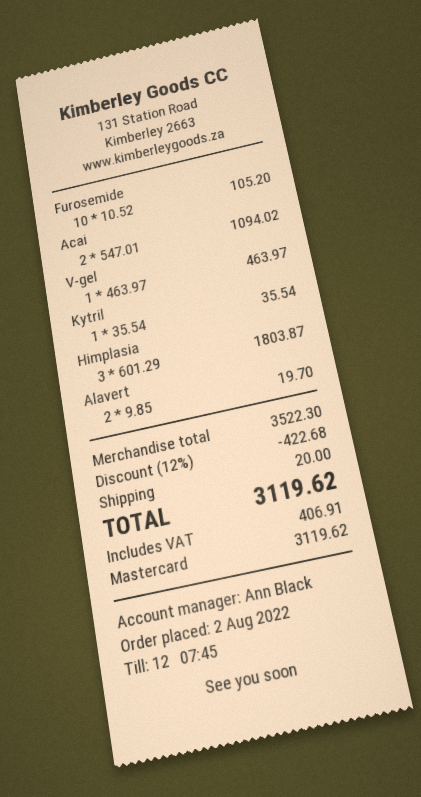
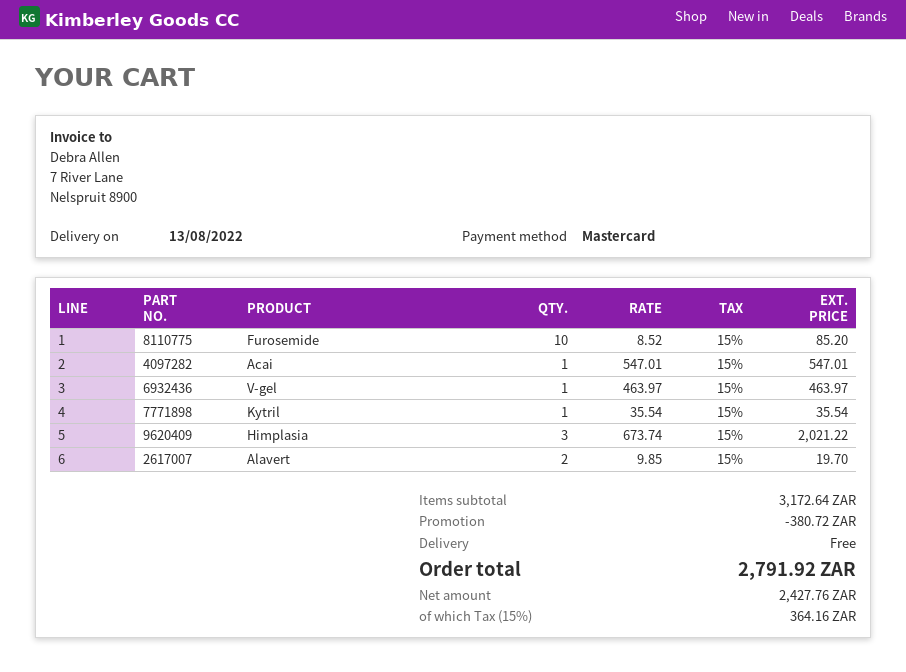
Furosemide: 10 x 10.52 = 105.20 -> 10 x 8.52 = 85.20
Acai: 2 x 547.01 = 1094.02 -> 1 x 547.01 = 547.01
Himplasia: 3 x 601.29 = 1803.87 -> 3 x 673.74 = 2021.22
subtotal: 3522.30 -> 3172.64
discount: 422.68 -> 380.72
shipping: 20.00 -> 0.00
tax: 406.91 -> 364.16
total: 3119.62 -> 2791.92

